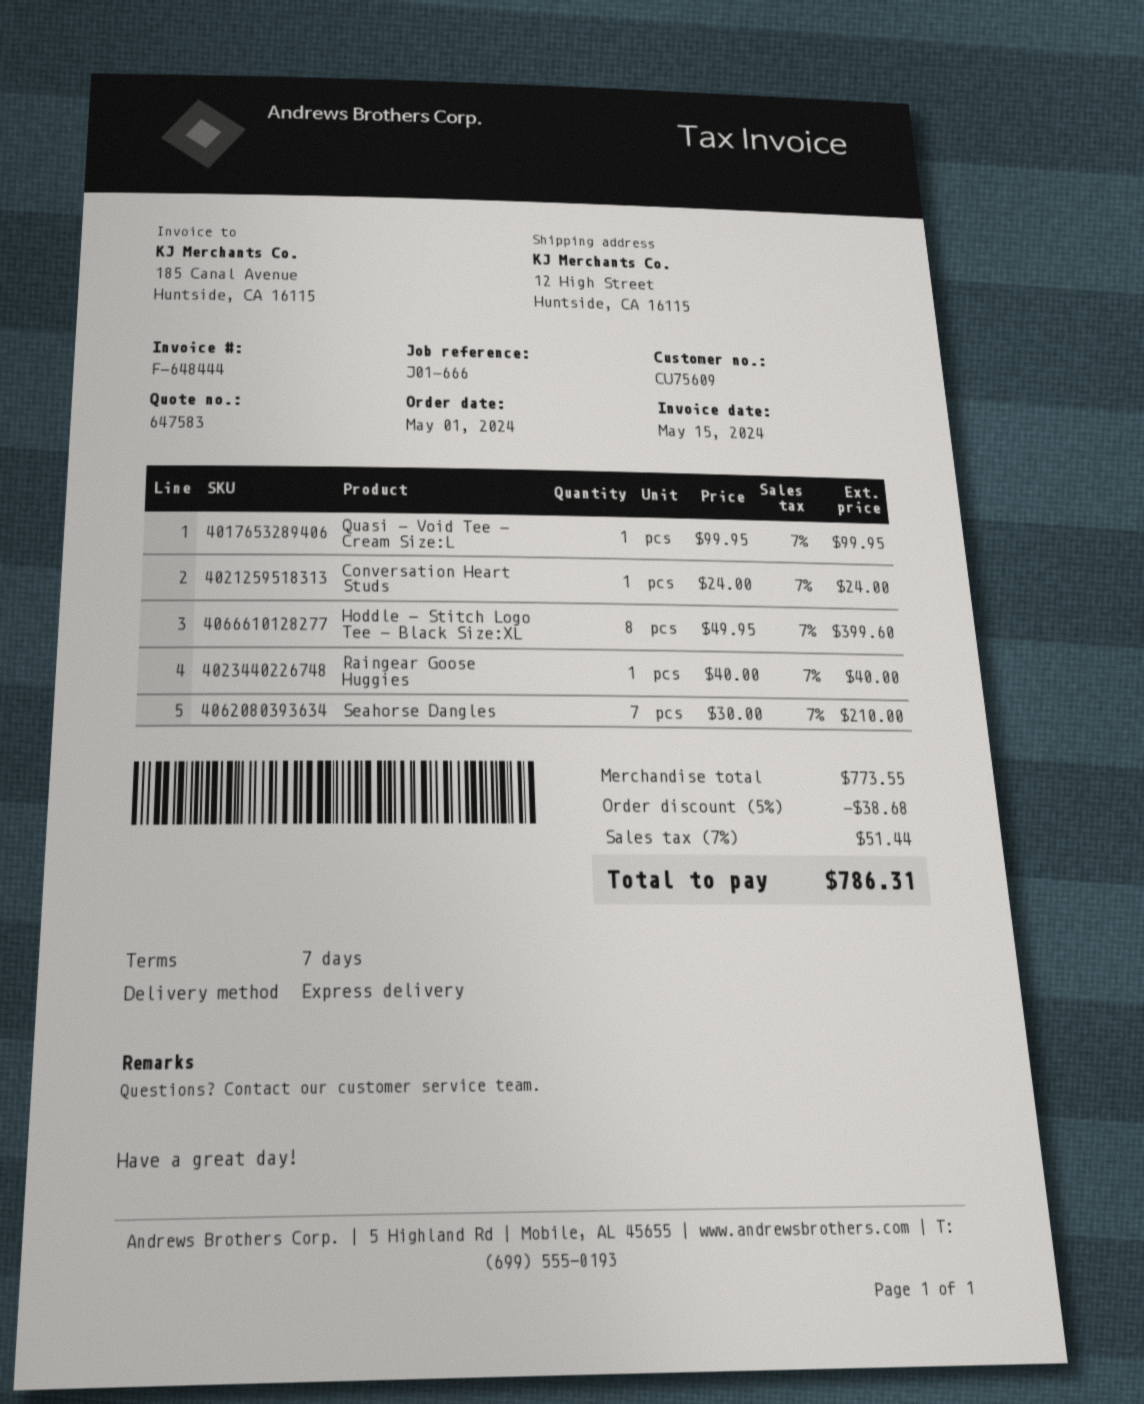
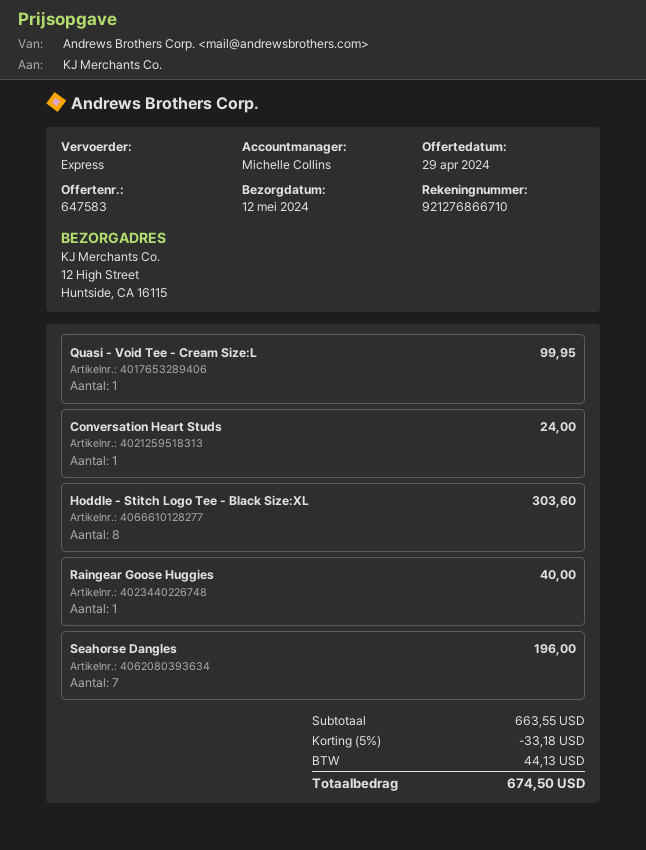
Hoddle - Stitch Logo Tee - Black Size:XL: 8 for 399.60 -> 8 for 303.60
Seahorse Dangles: 7 for 210.00 -> 7 for 196.00
subtotal: 773.55 -> 663.55
discount: 5% = 38.68 -> 5% = 33.18
tax: 51.44 -> 44.13
total: 786.31 -> 674.50

